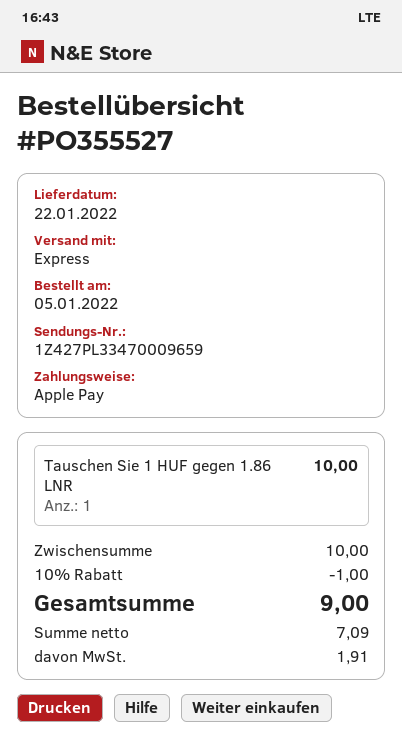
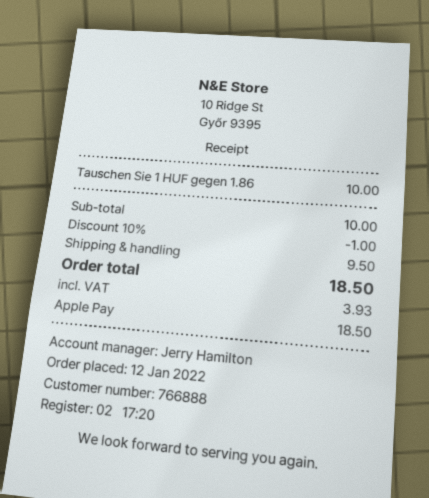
order date: 2022-01-05 -> 2022-01-12
shipping: none -> 9.50
tax: 1.91 -> 3.93
total: 9.00 -> 18.50

